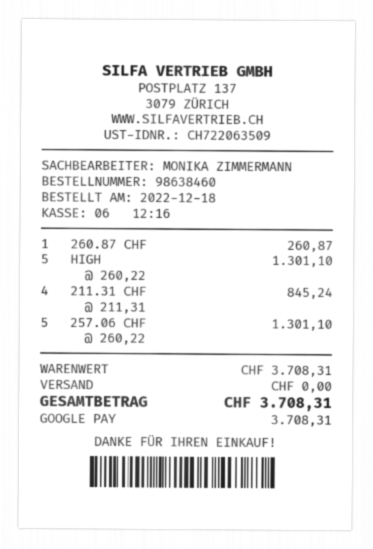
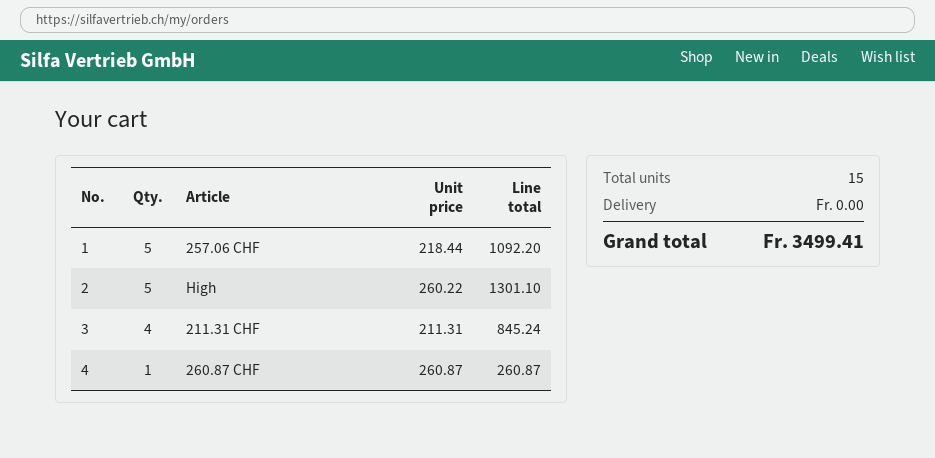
257.06 CHF: 5 x 260.22 = 1301.10 -> 5 x 218.44 = 1092.20
total: 3708.31 -> 3499.41

